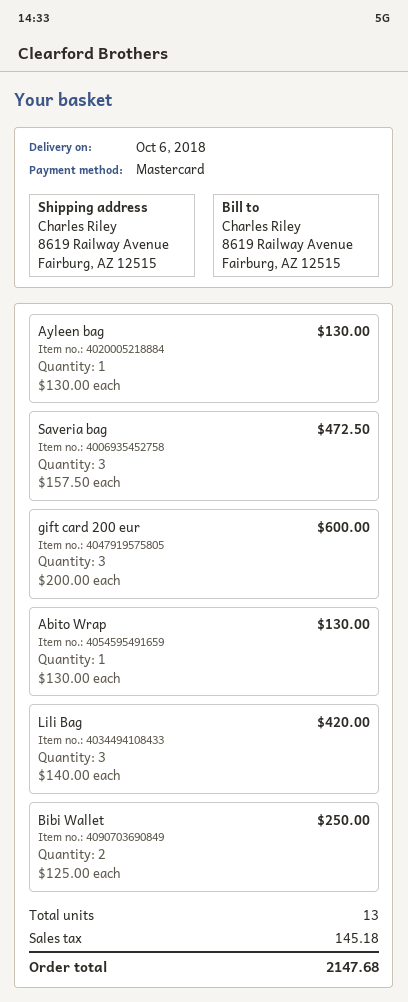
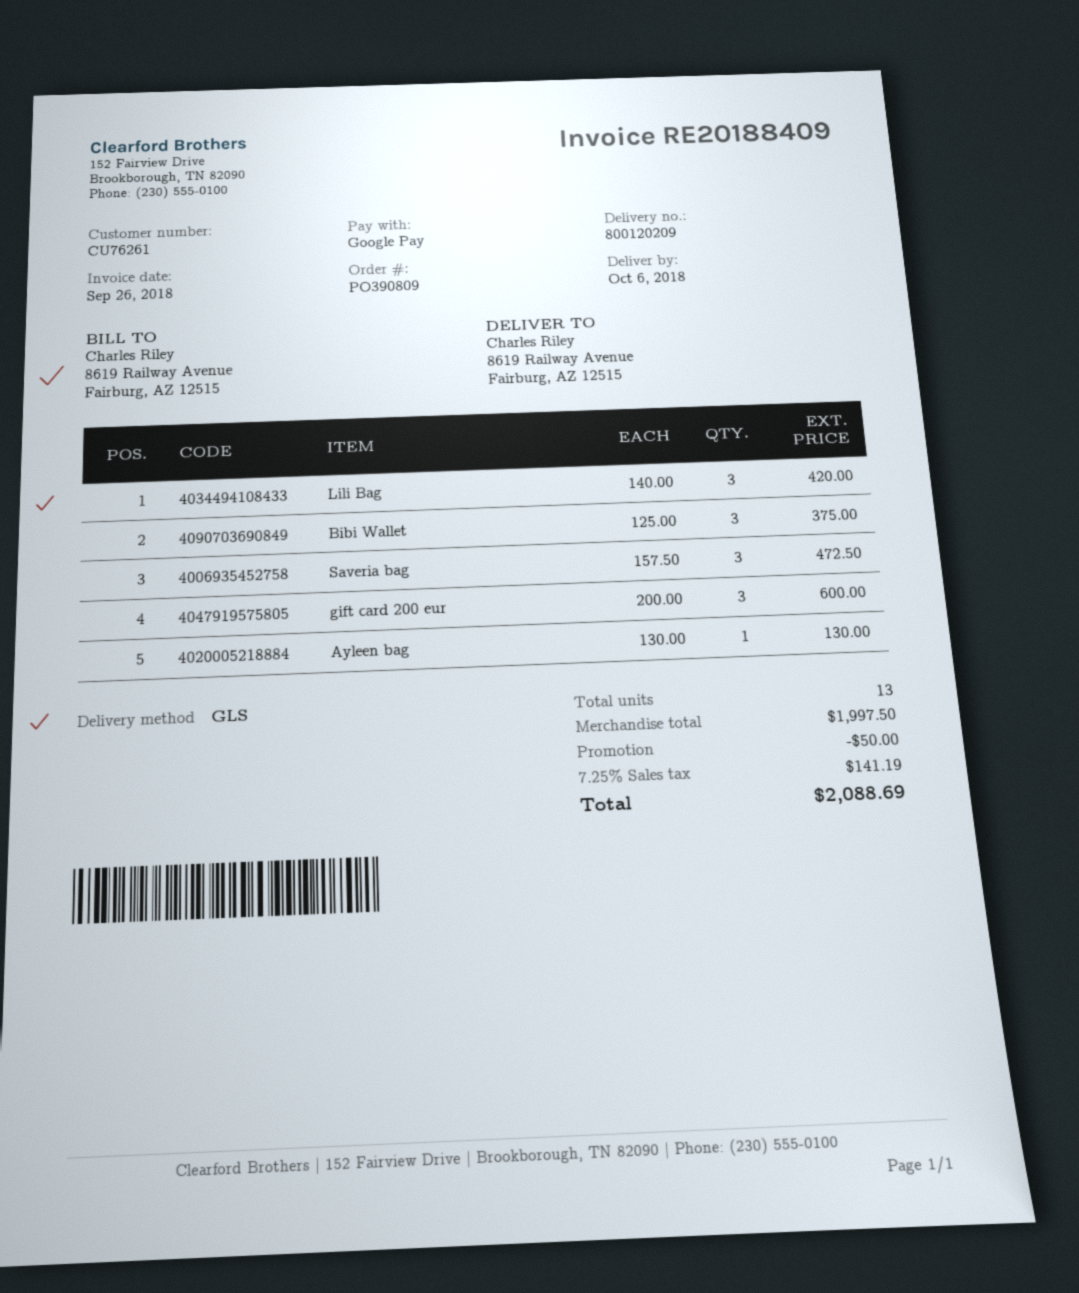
payment method: Mastercard -> Google Pay
Abito Wrap: 1 x 130.00 = 130.00 -> none
Bibi Wallet: 2 x 125.00 = 250.00 -> 3 x 125.00 = 375.00
discount: none -> 50.00
tax: 145.18 -> 141.19
total: 2147.68 -> 2088.69

